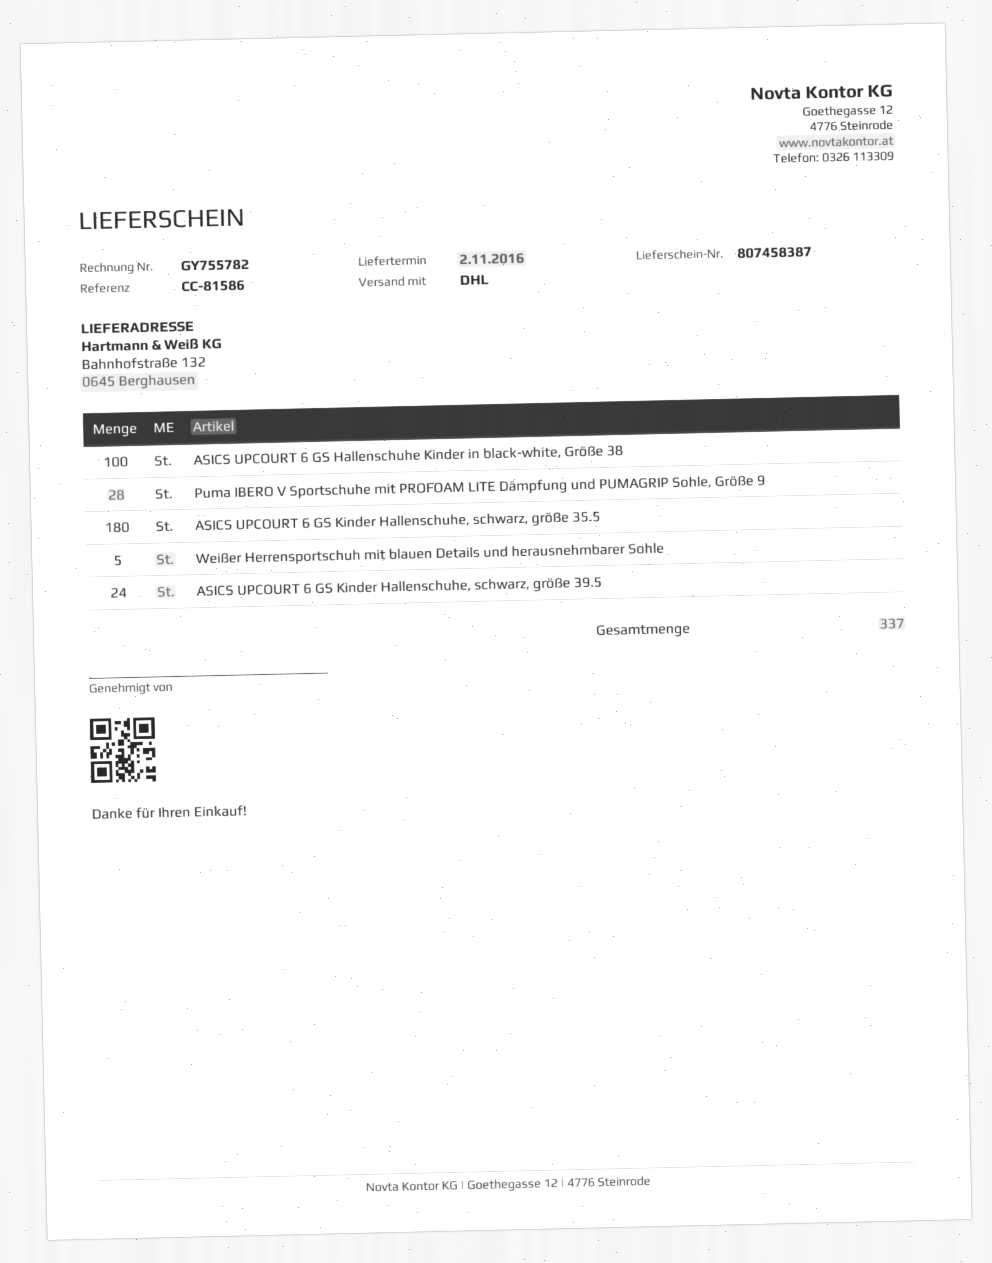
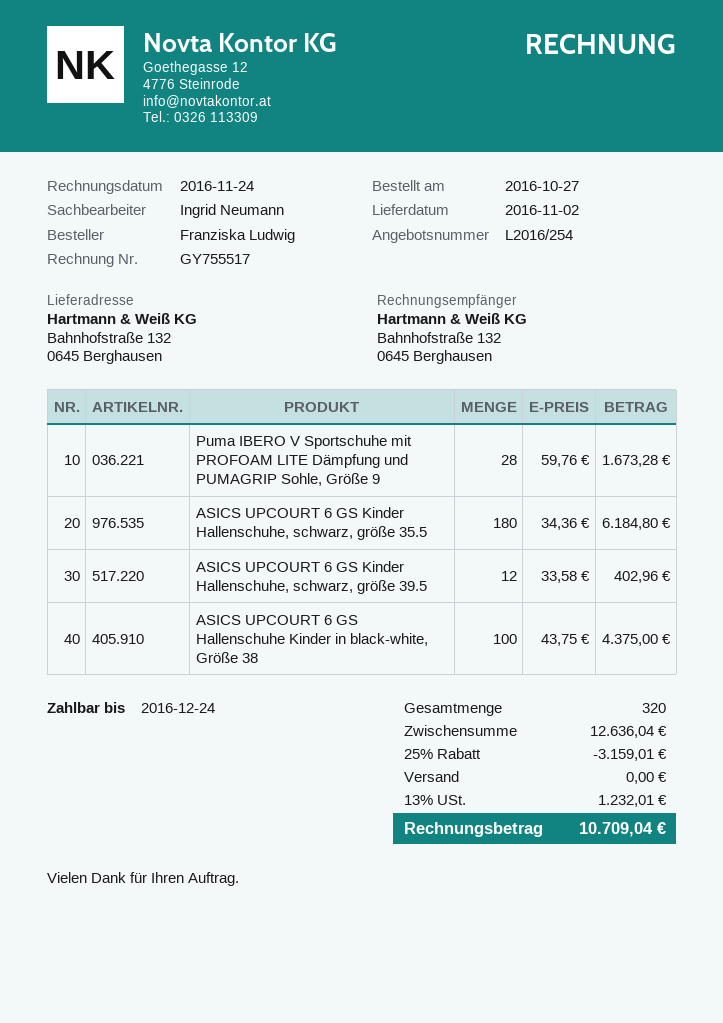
invoice number: GY755782 -> GY755517
Weißer Herrensportschuh mit blauen Details und herausnehmbarer Sohle: 5 -> none
ASICS UPCOURT 6 GS Kinder Hallenschuhe, schwarz, größe 39.5: 24 -> 12
total quantity: 337 -> 320

